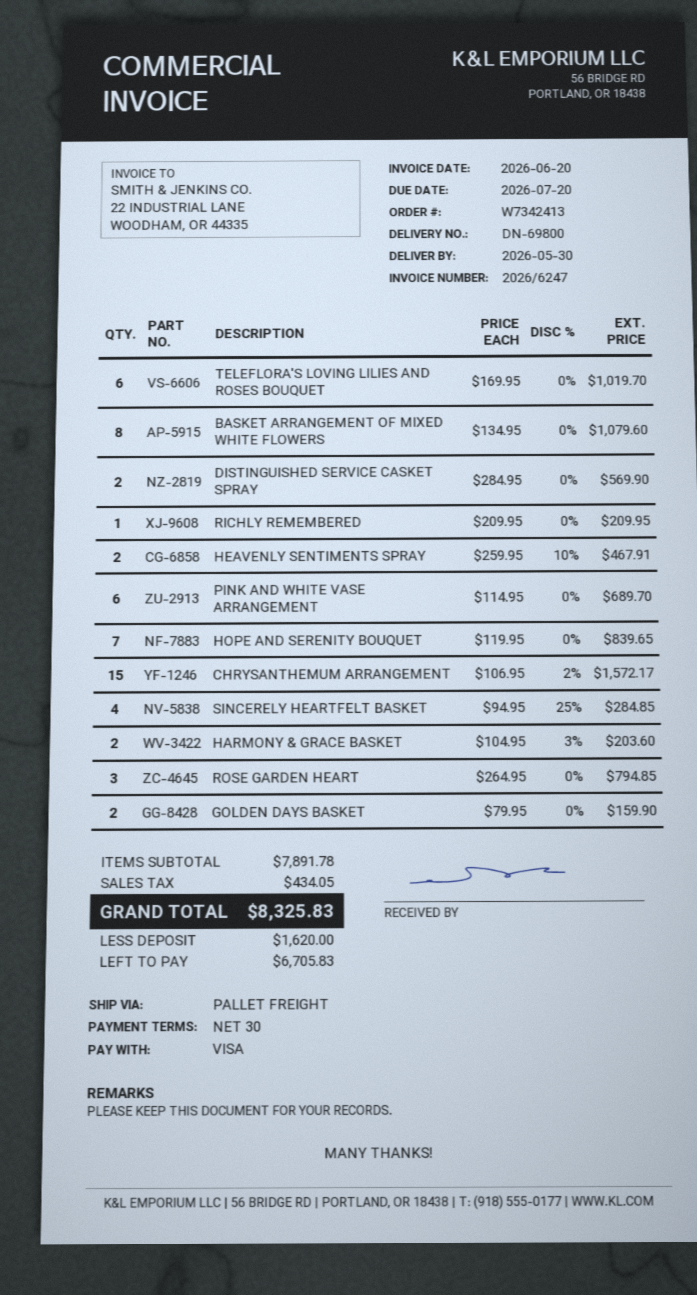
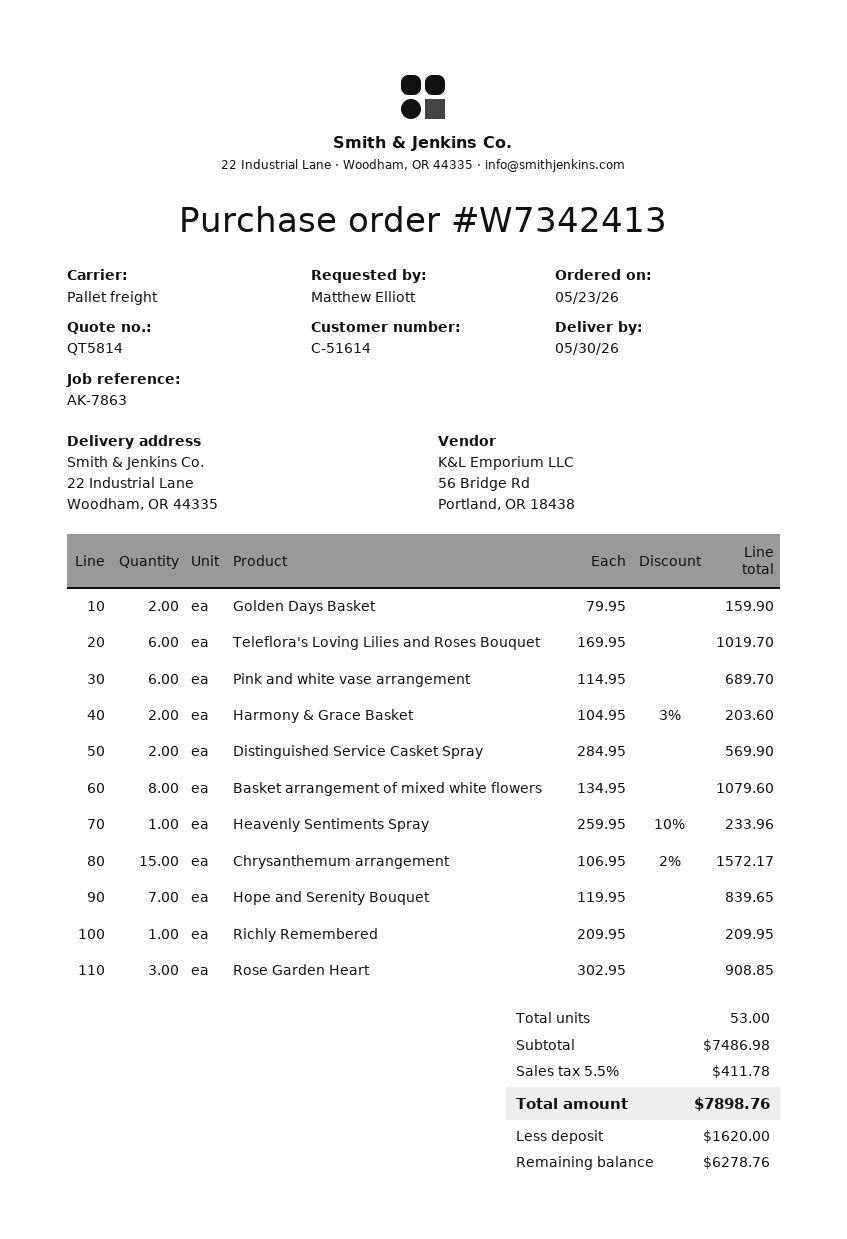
HEAVENLY SENTIMENTS SPRAY: 2 x 259.95 - 10% = 467.91 -> 1 x 259.95 - 10% = 233.96
SINCERELY HEARTFELT BASKET: 4 x 94.95 - 25% = 284.85 -> none
ROSE GARDEN HEART: 3 x 264.95 = 794.85 -> 3 x 302.95 = 908.85
subtotal: 7891.78 -> 7486.98
tax: 434.05 -> 411.78
total: 8325.83 -> 7898.76
balance: 6705.83 -> 6278.76

